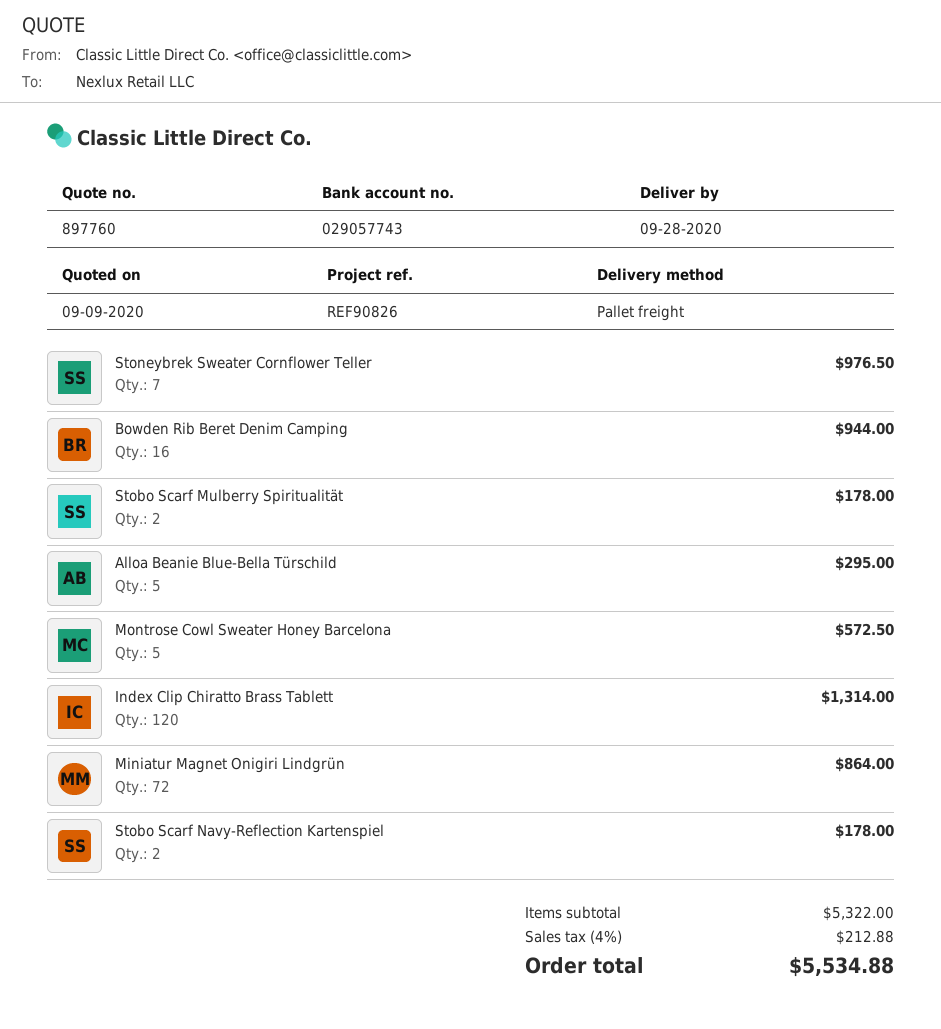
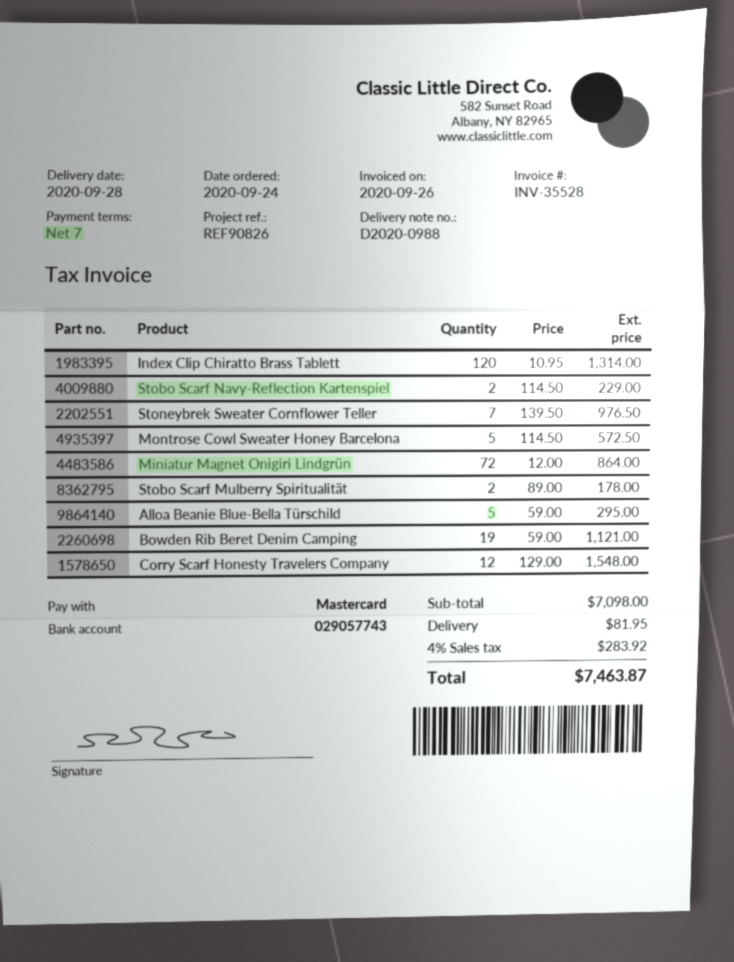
Bowden Rib Beret Denim Camping: 16 for 944.00 -> 19 for 1121.00
Stobo Scarf Navy-Reflection Kartenspiel: 2 for 178.00 -> 2 for 229.00
Corry Scarf Honesty Travelers Company: none -> 12 for 1548.00
subtotal: 5322.00 -> 7098.00
shipping: none -> 81.95
tax: 4% = 212.88 -> 4% = 283.92
total: 5534.88 -> 7463.87

